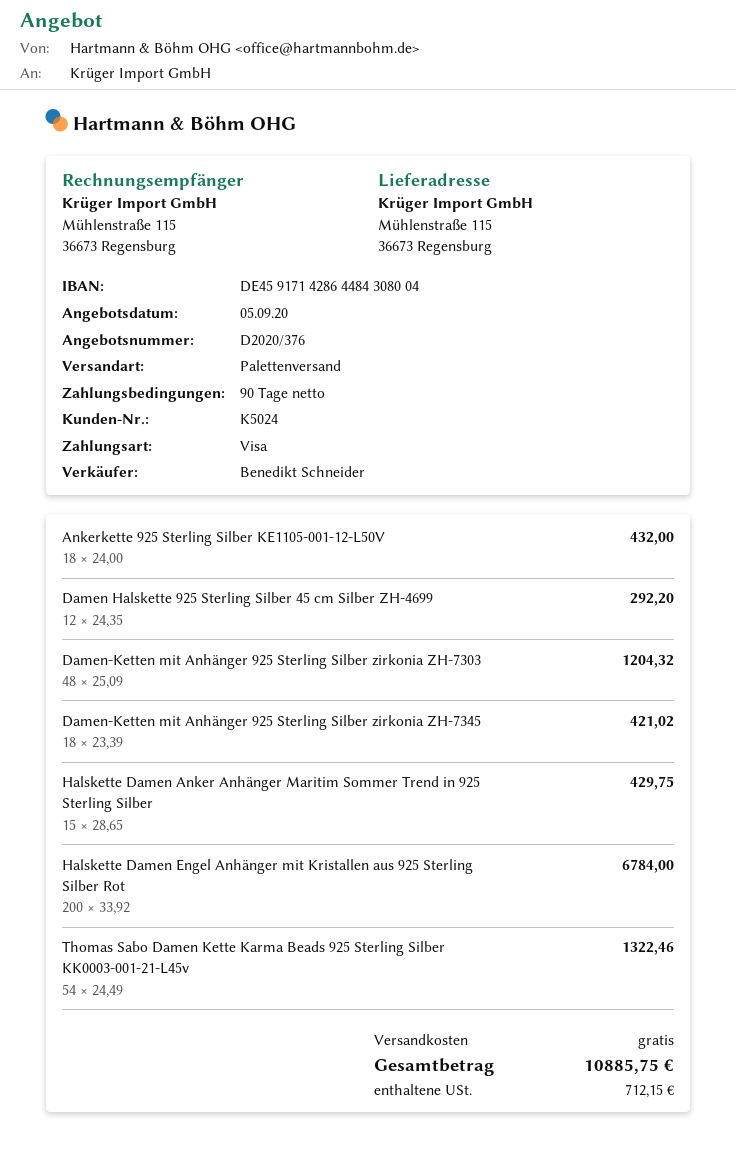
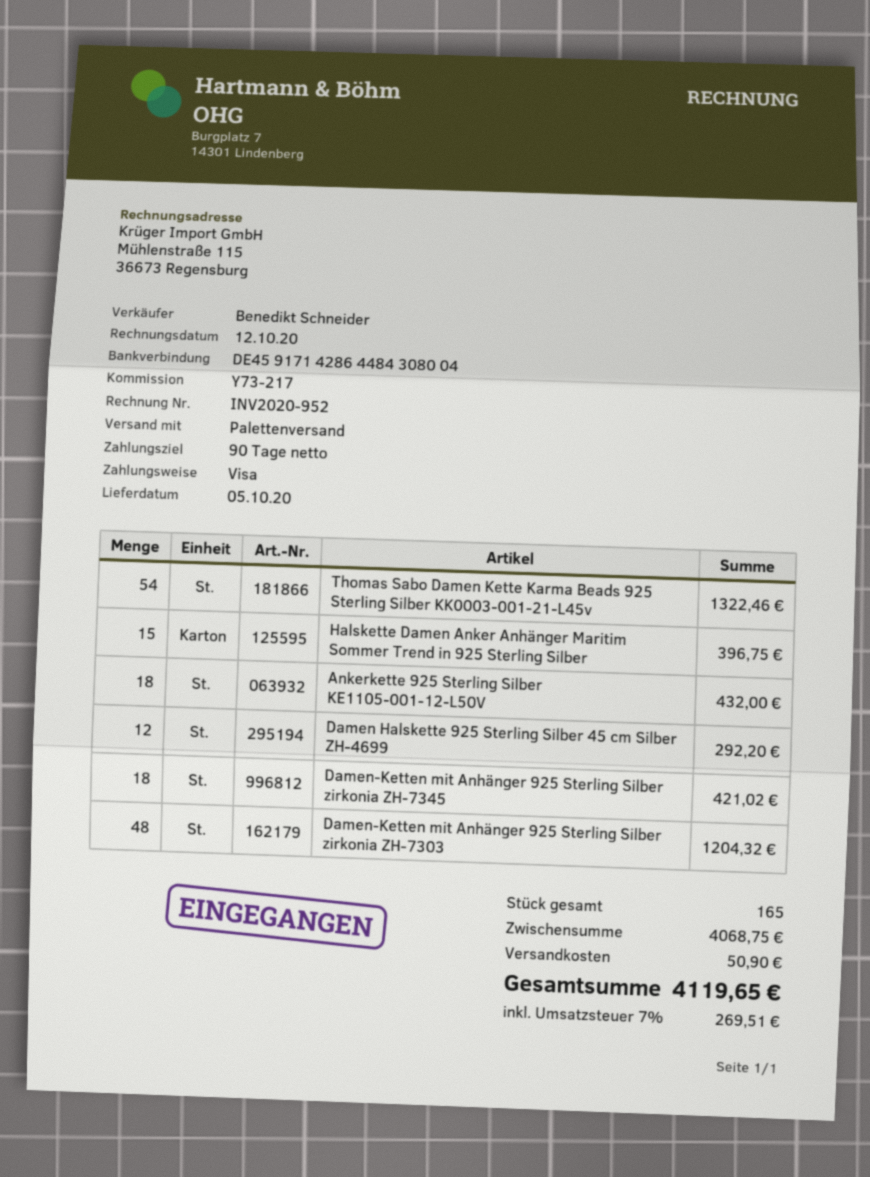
Halskette Damen Anker Anhänger Maritim Sommer Trend in 925 Sterling Silber: 15 for 429.75 -> 15 for 396.75
Halskette Damen Engel Anhänger mit Kristallen aus 925 Sterling Silber Rot: 200 for 6784.00 -> none
shipping: 0.00 -> 50.90
tax: 712.15 -> 269.51
total: 10885.75 -> 4119.65

